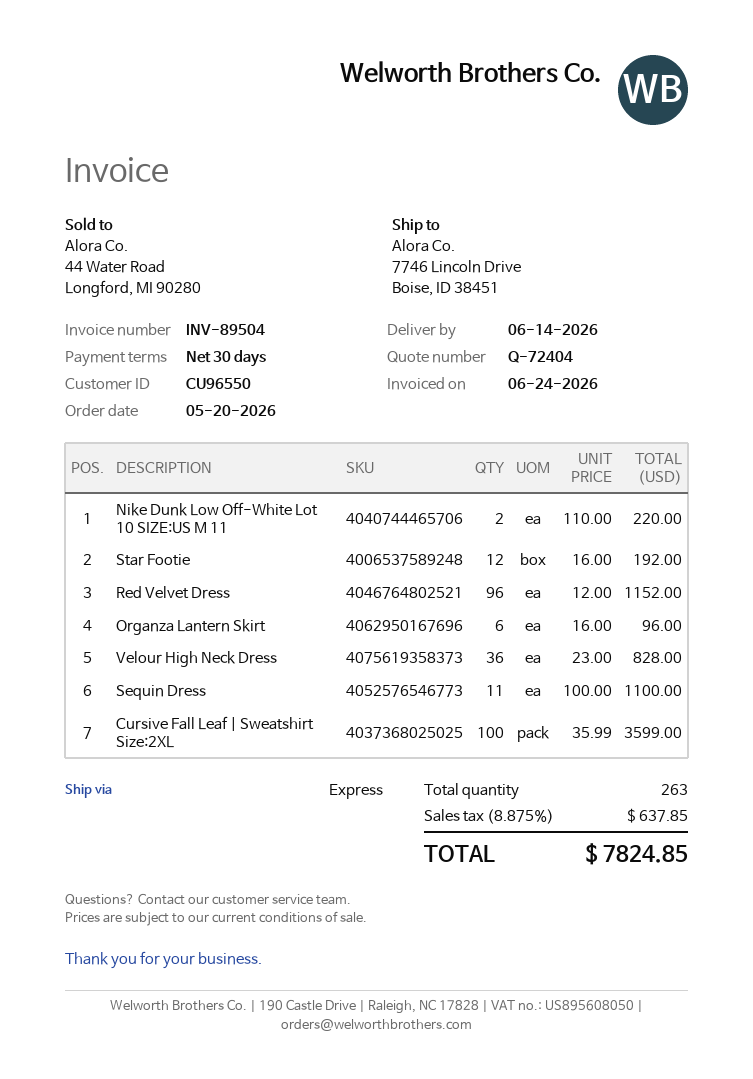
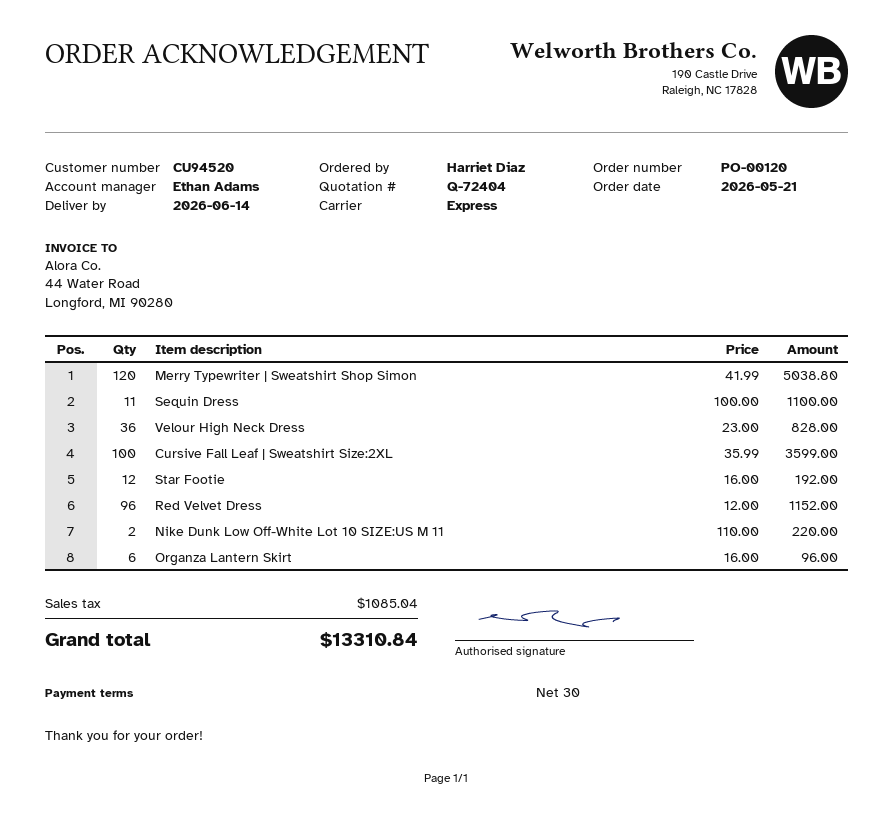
order date: 2026-05-20 -> 2026-05-21
customer number: CU96550 -> CU94520
Merry Typewriter | Sweatshirt Shop Simon: none -> 120 x 41.99 = 5038.80
tax: 637.85 -> 1085.04
total: 7824.85 -> 13310.84

